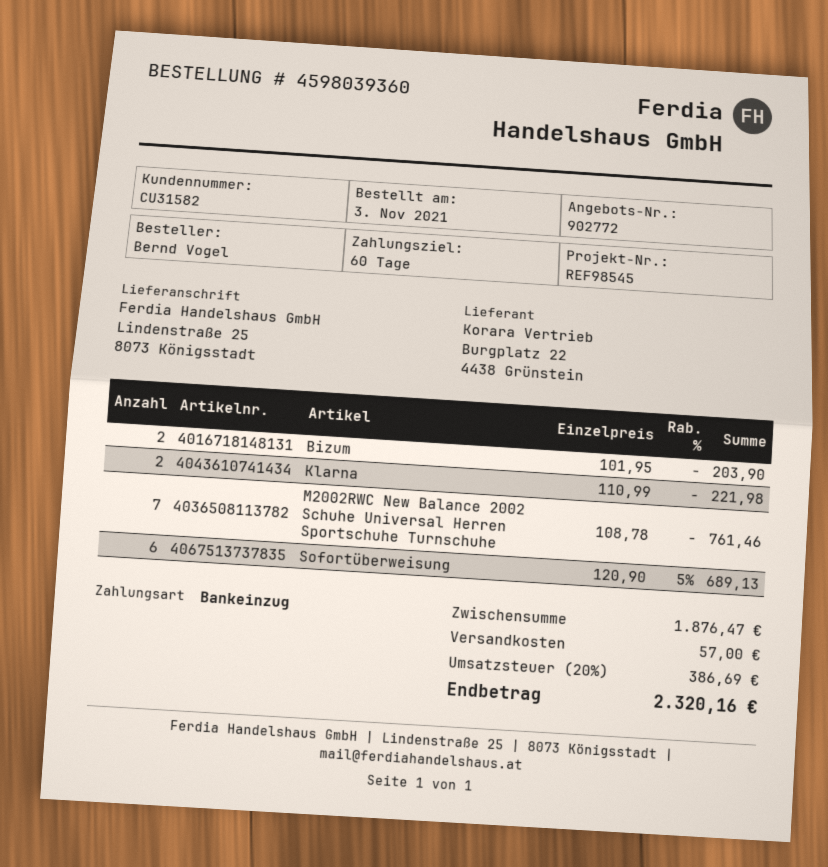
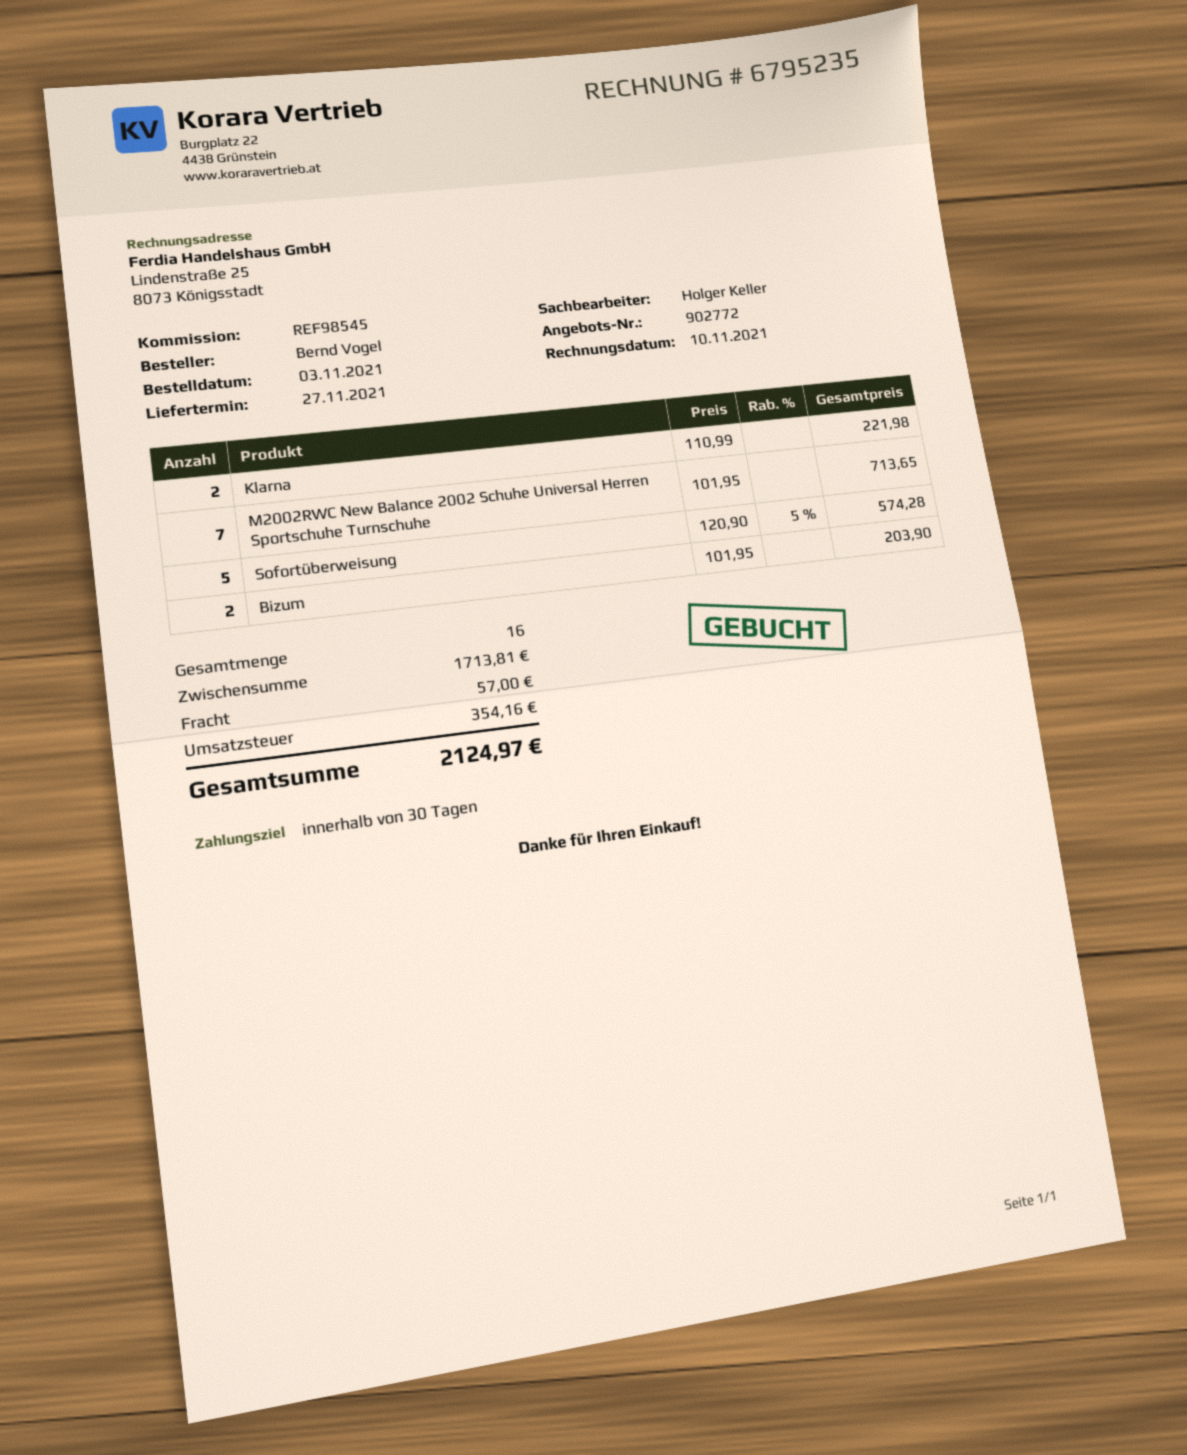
payment terms: 60 days -> 30 days
M2002RWC New Balance 2002 Schuhe Universal Herren Sportschuhe Turnschuhe: 7 x 108.78 = 761.46 -> 7 x 101.95 = 713.65
Sofortüberweisung: 6 x 120.90 - 5% = 689.13 -> 5 x 120.90 - 5% = 574.28
subtotal: 1876.47 -> 1713.81
tax: 386.69 -> 354.16
total: 2320.16 -> 2124.97

